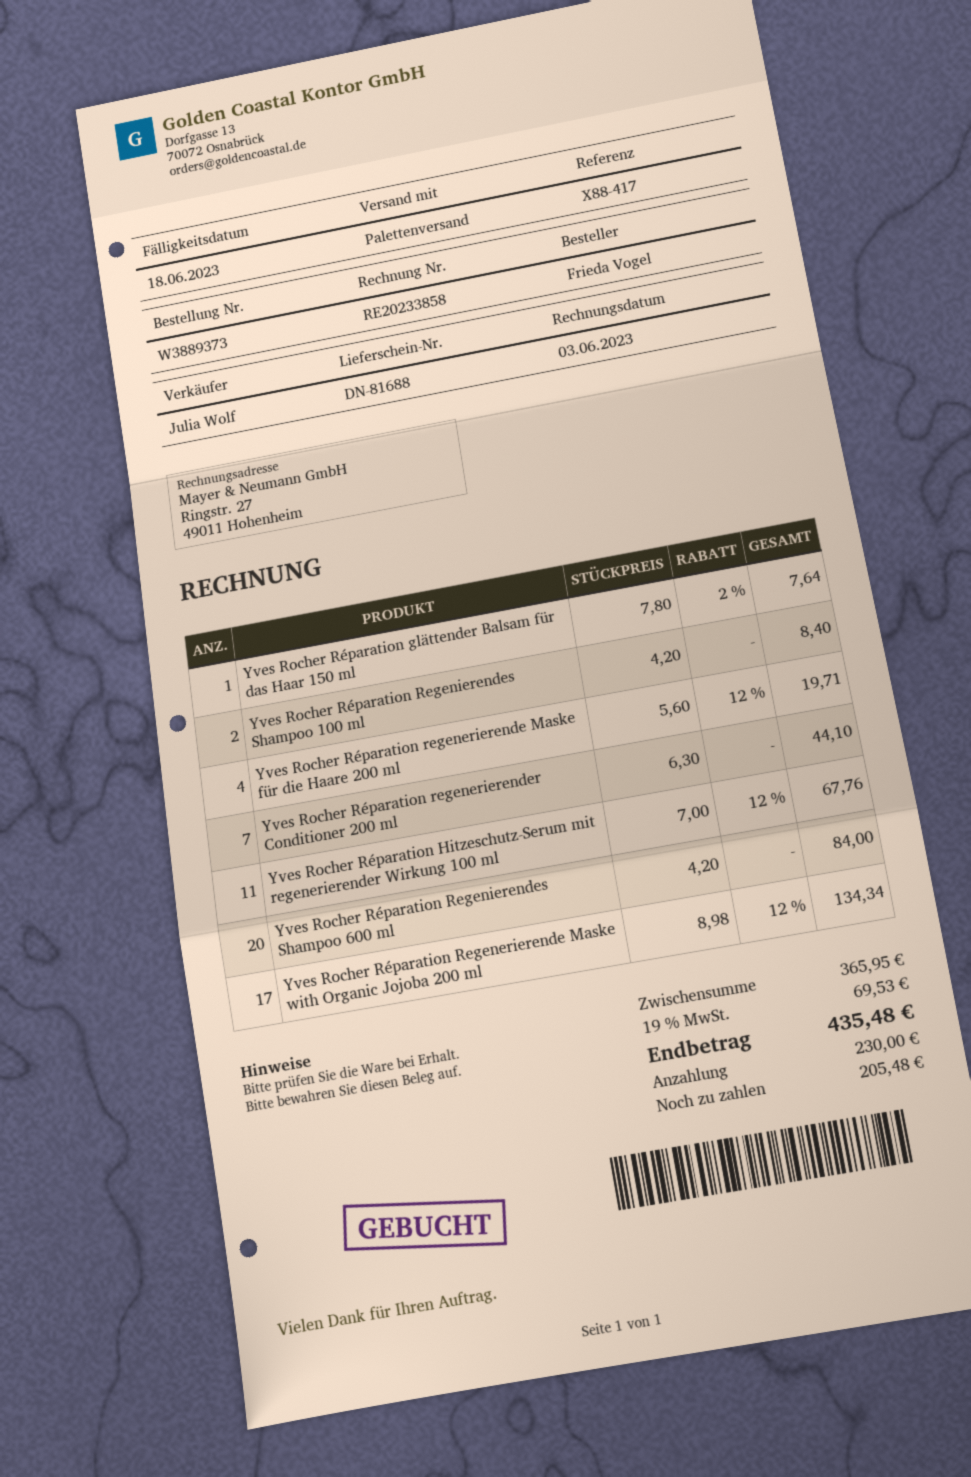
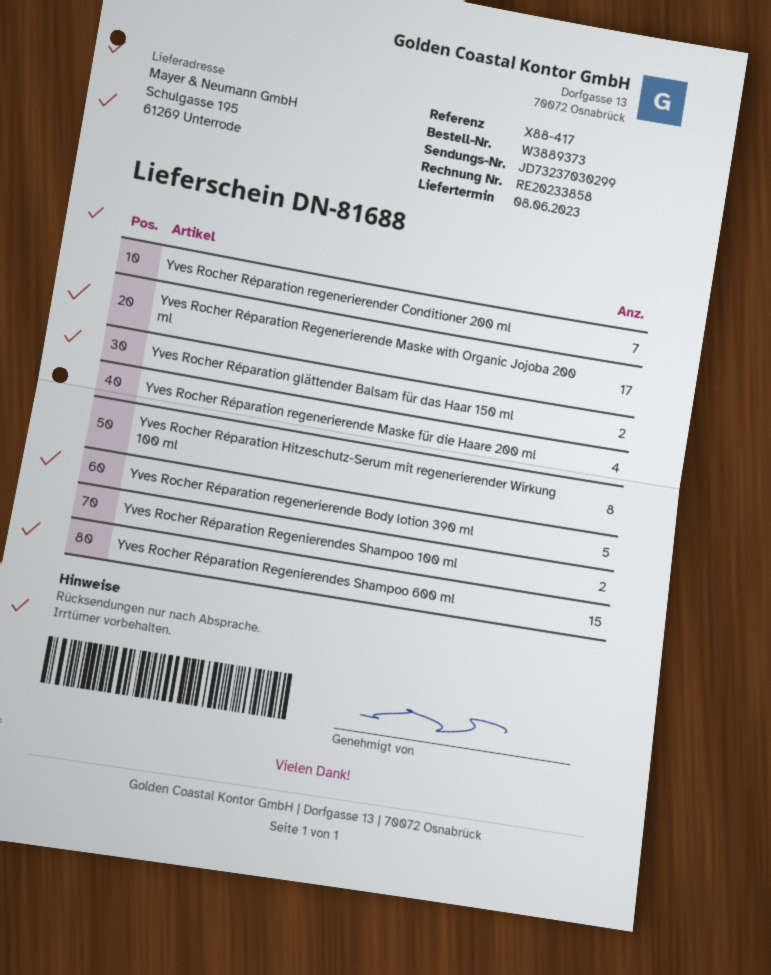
Yves Rocher Réparation glättender Balsam für das Haar 150 ml: 1 -> 2
Yves Rocher Réparation Hitzeschutz-Serum mit regenerierender Wirkung 100 ml: 11 -> 8
Yves Rocher Réparation Regenierendes Shampoo 600 ml: 20 -> 15
Yves Rocher Réparation regenerierende Body lotion 390 ml: none -> 5

